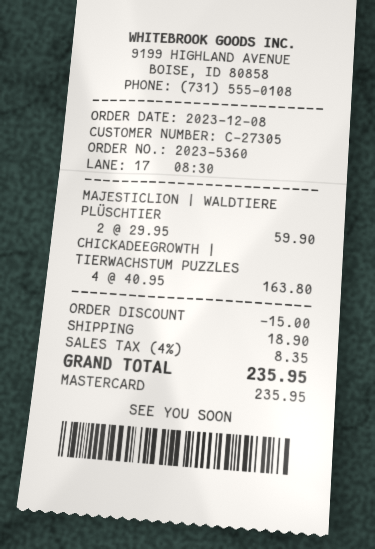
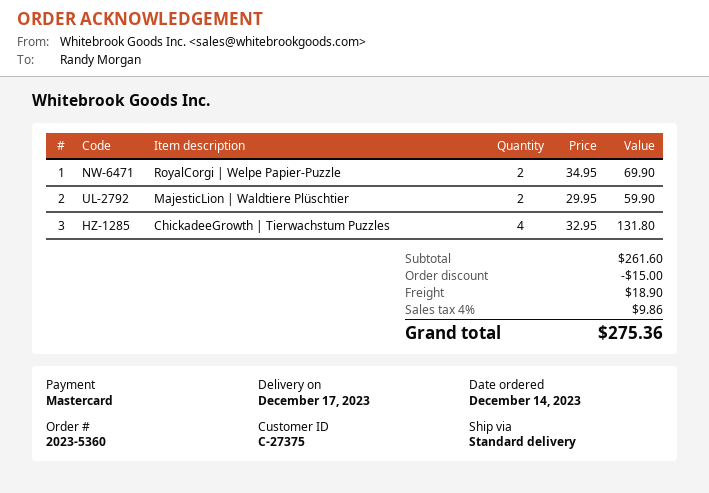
order date: 2023-12-08 -> 2023-12-14
customer number: C-27305 -> C-27375
CHICKADEEGROWTH | TIERWACHSTUM PUZZLES: 4 x 40.95 = 163.80 -> 4 x 32.95 = 131.80
RoyalCorgi | Welpe Papier-Puzzle: none -> 2 x 34.95 = 69.90
tax: 4% = 8.35 -> 4% = 9.86
total: 235.95 -> 275.36

